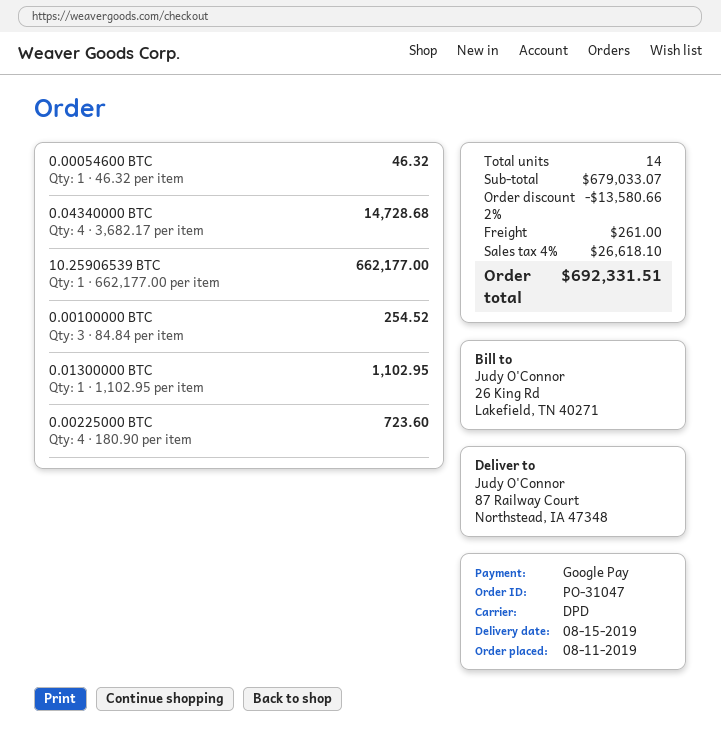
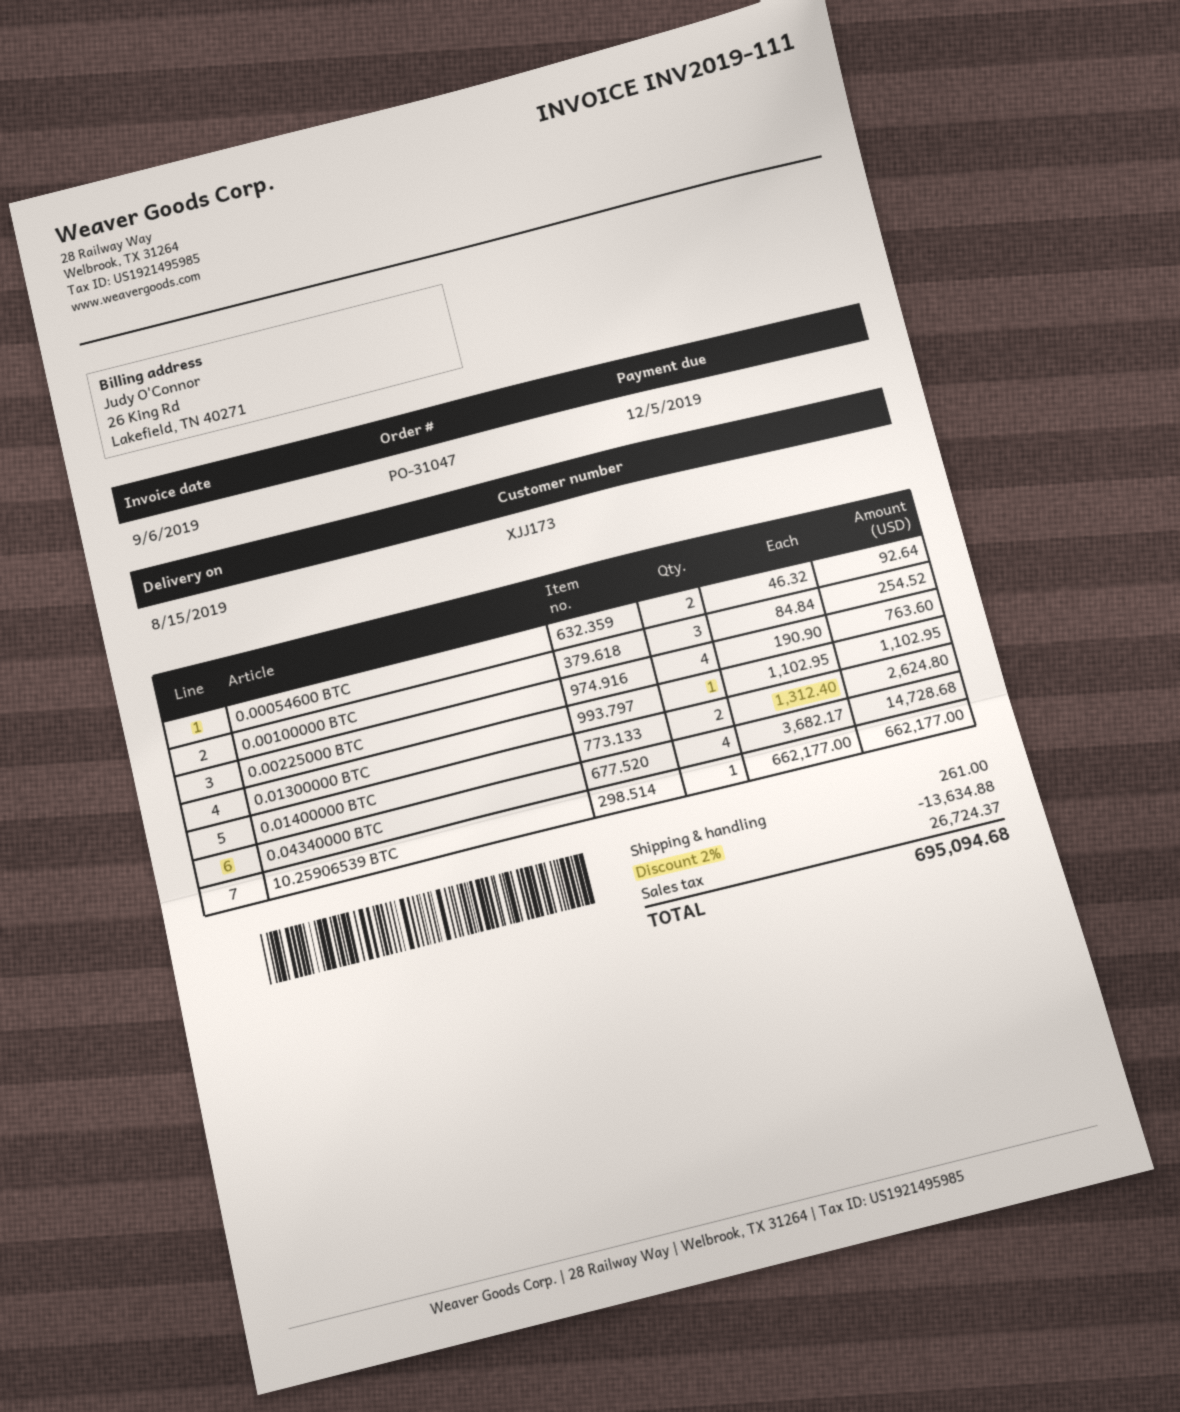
0.00054600 BTC: 1 x 46.32 = 46.32 -> 2 x 46.32 = 92.64
0.00225000 BTC: 4 x 180.90 = 723.60 -> 4 x 190.90 = 763.60
0.01400000 BTC: none -> 2 x 1312.40 = 2624.80
discount: 2% = 13580.66 -> 2% = 13634.88
tax: 26618.10 -> 26724.37
total: 692331.51 -> 695094.68

